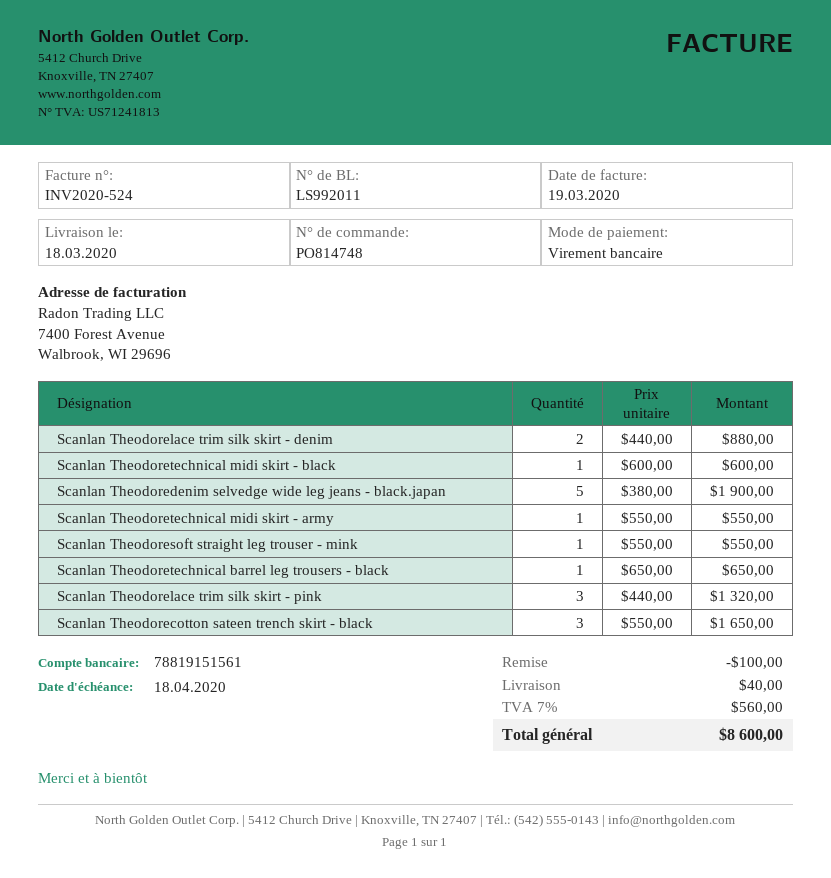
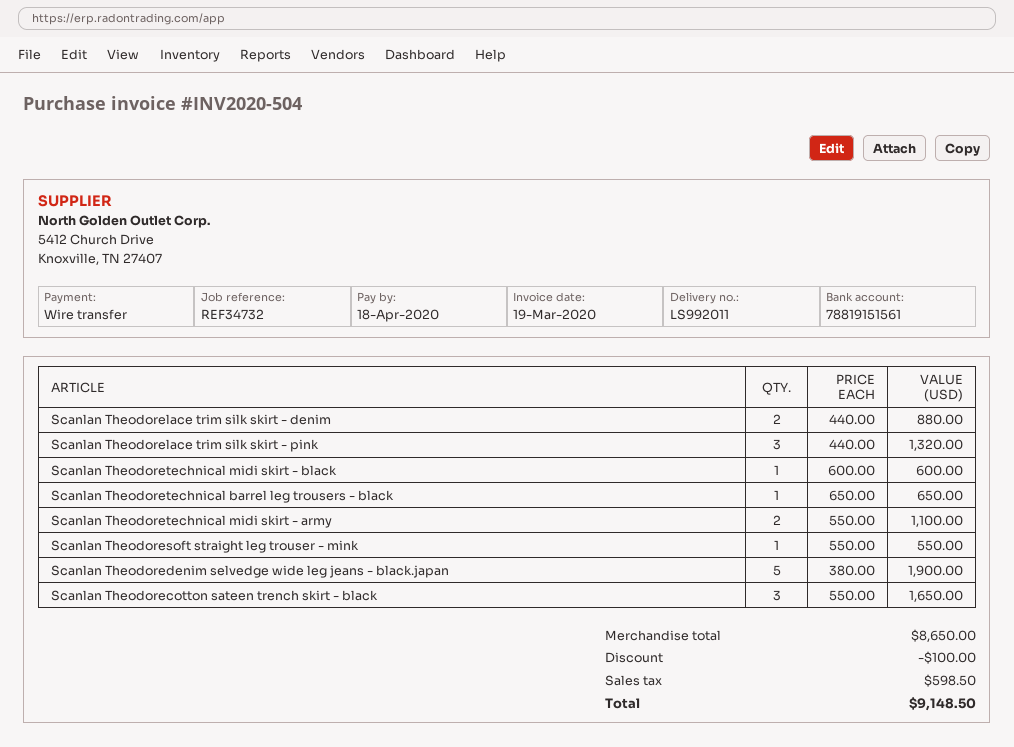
invoice number: INV2020-524 -> INV2020-504
Scanlan Theodoretechnical midi skirt - army: 1 x 550.00 = 550.00 -> 2 x 550.00 = 1100.00
shipping: 40.00 -> none
tax: 560.00 -> 598.50
total: 8600.00 -> 9148.50

